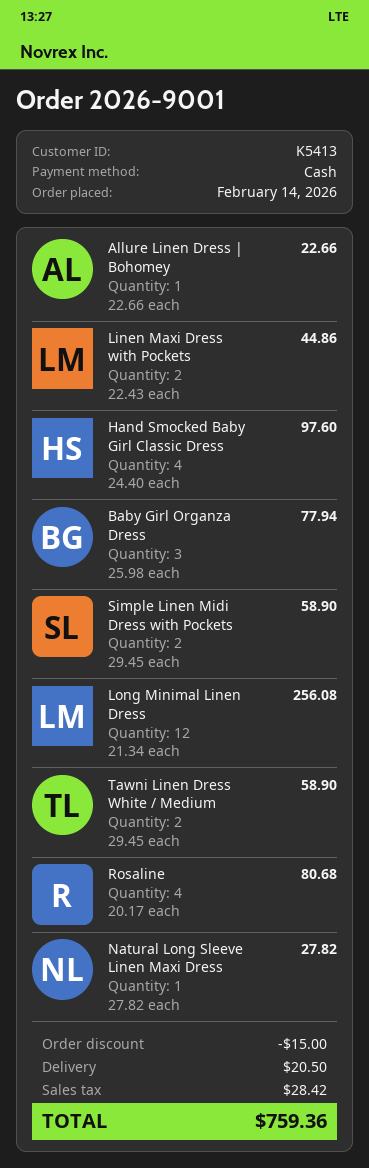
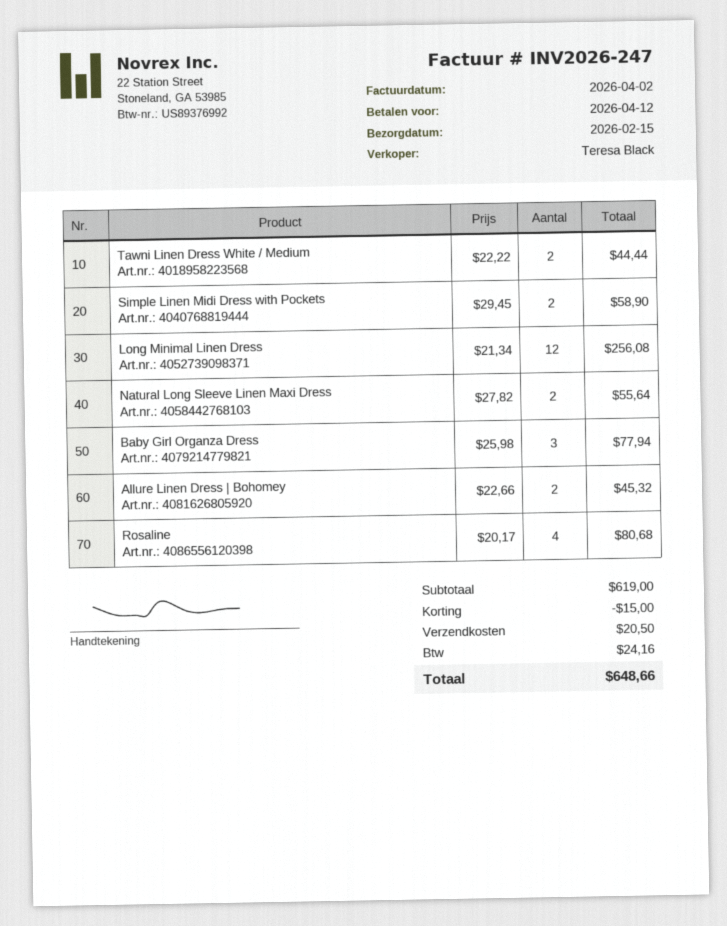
Allure Linen Dress | Bohomey: 1 x 22.66 = 22.66 -> 2 x 22.66 = 45.32
Linen Maxi Dress with Pockets: 2 x 22.43 = 44.86 -> none
Hand Smocked Baby Girl Classic Dress: 4 x 24.40 = 97.60 -> none
Tawni Linen Dress White / Medium: 2 x 29.45 = 58.90 -> 2 x 22.22 = 44.44
Natural Long Sleeve Linen Maxi Dress: 1 x 27.82 = 27.82 -> 2 x 27.82 = 55.64
tax: 28.42 -> 24.16
total: 759.36 -> 648.66

